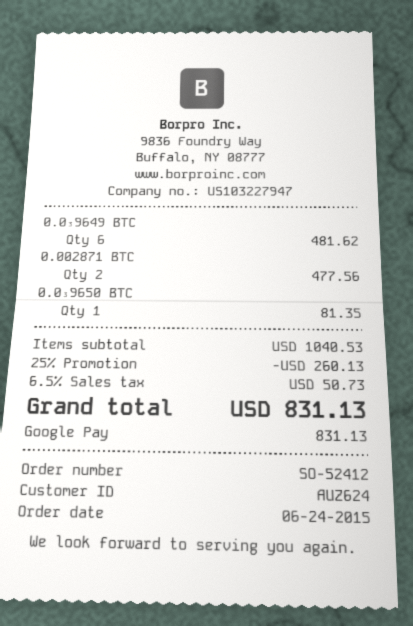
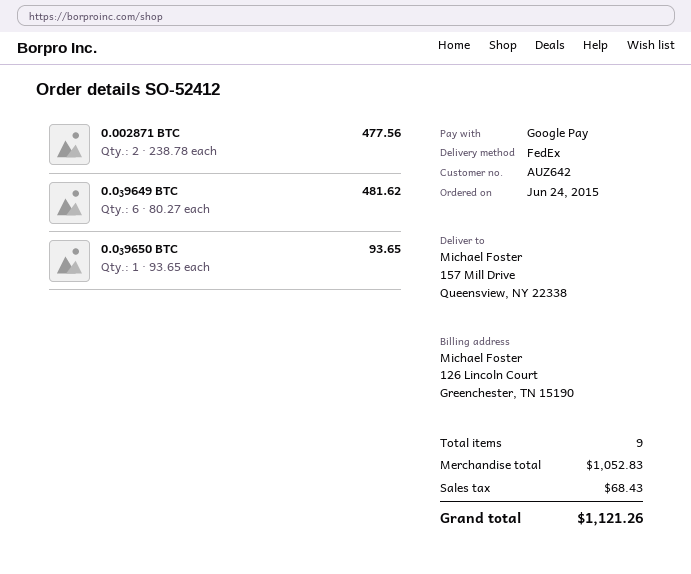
customer number: AUZ624 -> AUZ642
0.0₃9650 BTC: 1 for 81.35 -> 1 for 93.65
subtotal: 1040.53 -> 1052.83
discount: 25% = 260.13 -> none
tax: 50.73 -> 68.43
total: 831.13 -> 1121.26

